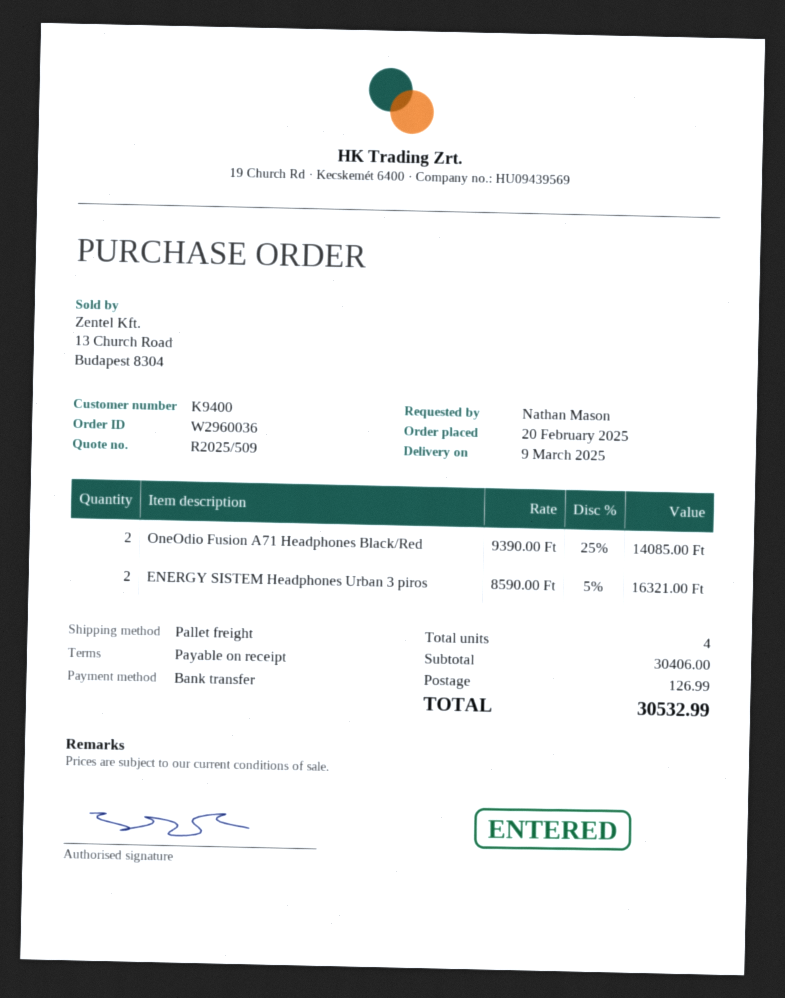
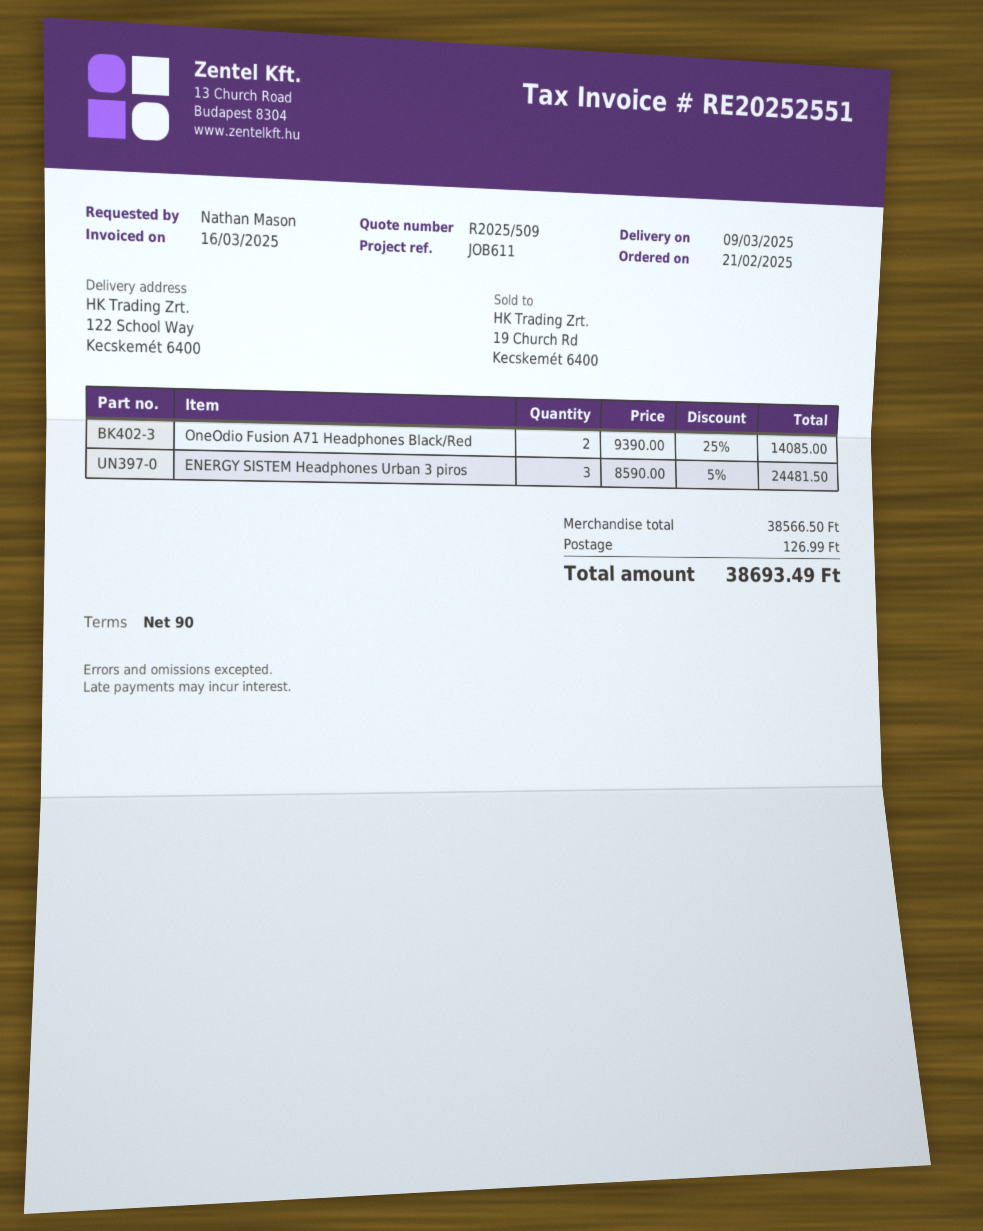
order date: 2025-02-20 -> 2025-02-21
payment terms: on receipt -> 90 days
ENERGY SISTEM Headphones Urban 3 piros: 2 x 8590.00 - 5% = 16321.00 -> 3 x 8590.00 - 5% = 24481.50
subtotal: 30406.00 -> 38566.50
total: 30532.99 -> 38693.49

